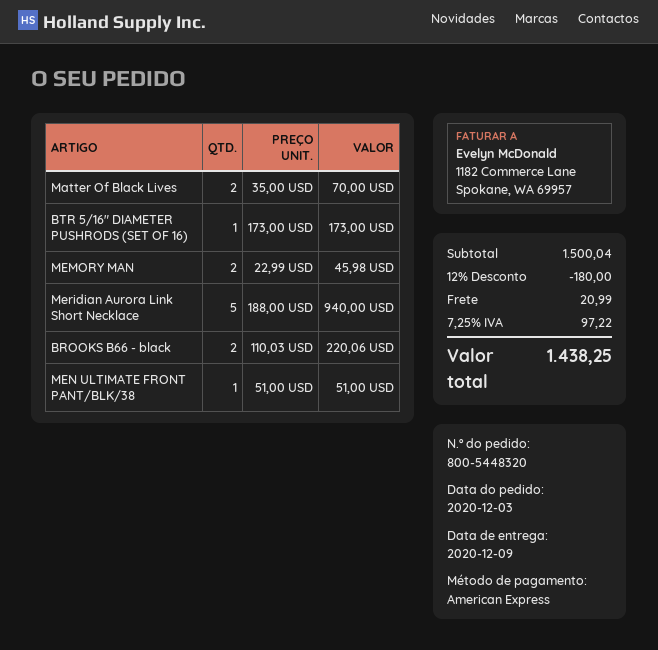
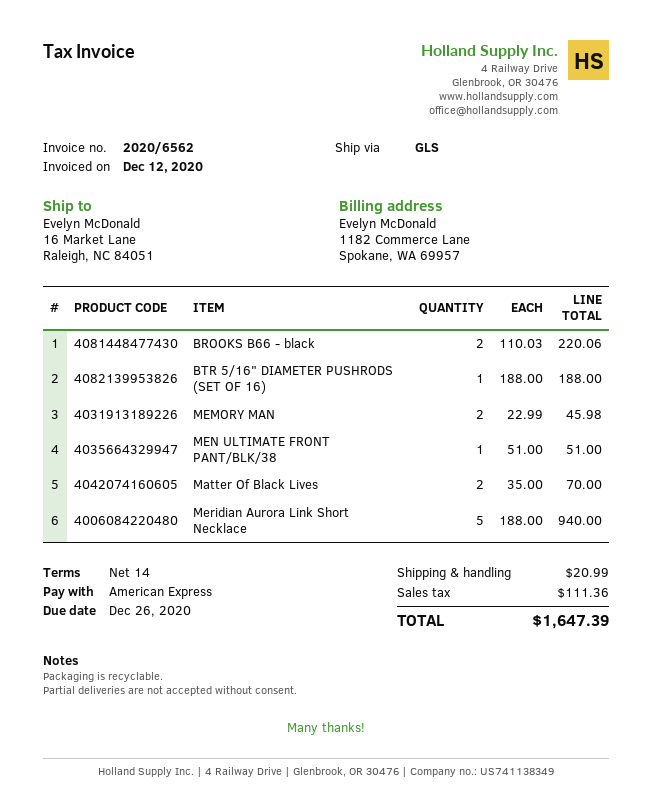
BTR 5/16" DIAMETER PUSHRODS (SET OF 16): 1 x 173.00 = 173.00 -> 1 x 188.00 = 188.00
discount: 12% = 180.00 -> none
tax: 97.22 -> 111.36
total: 1438.25 -> 1647.39

